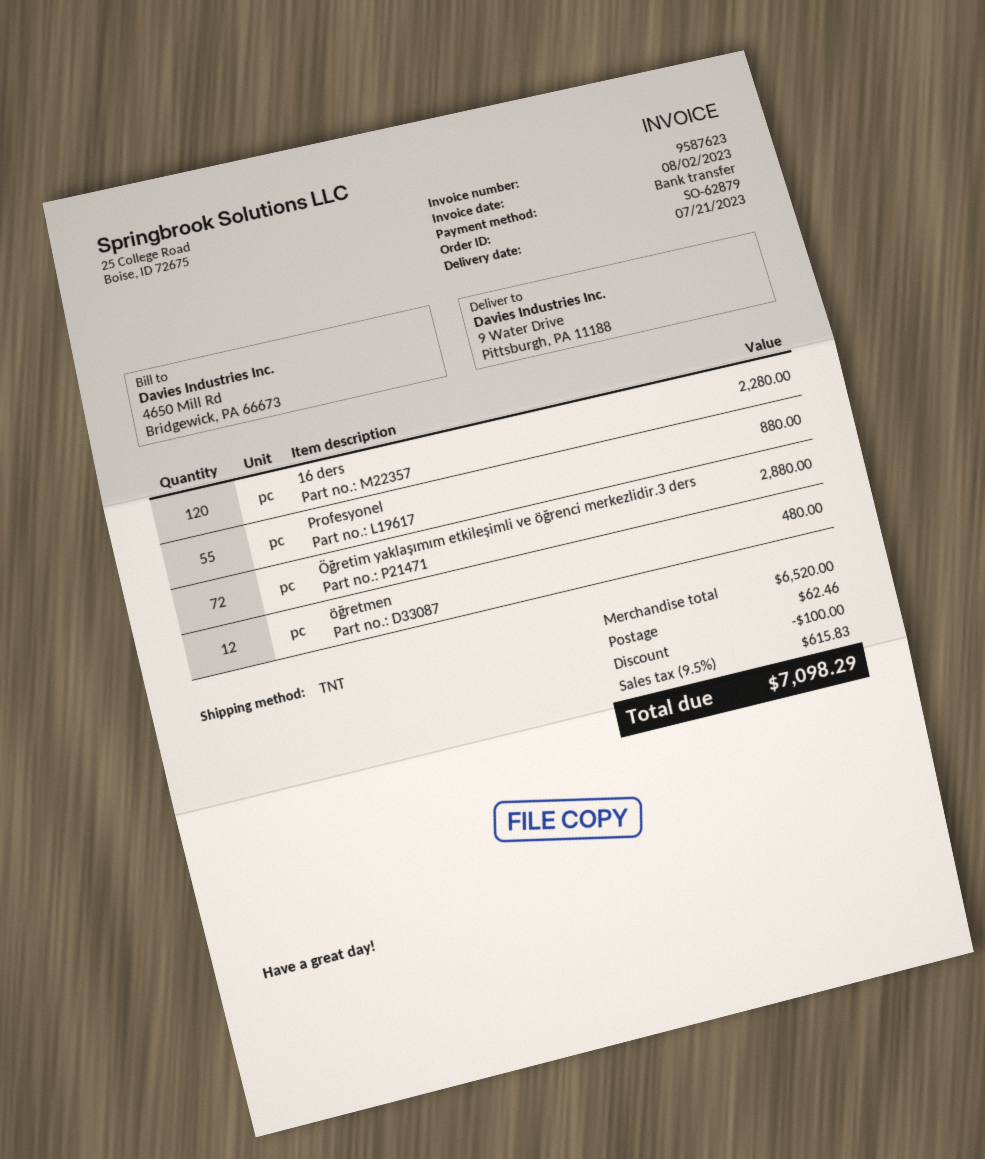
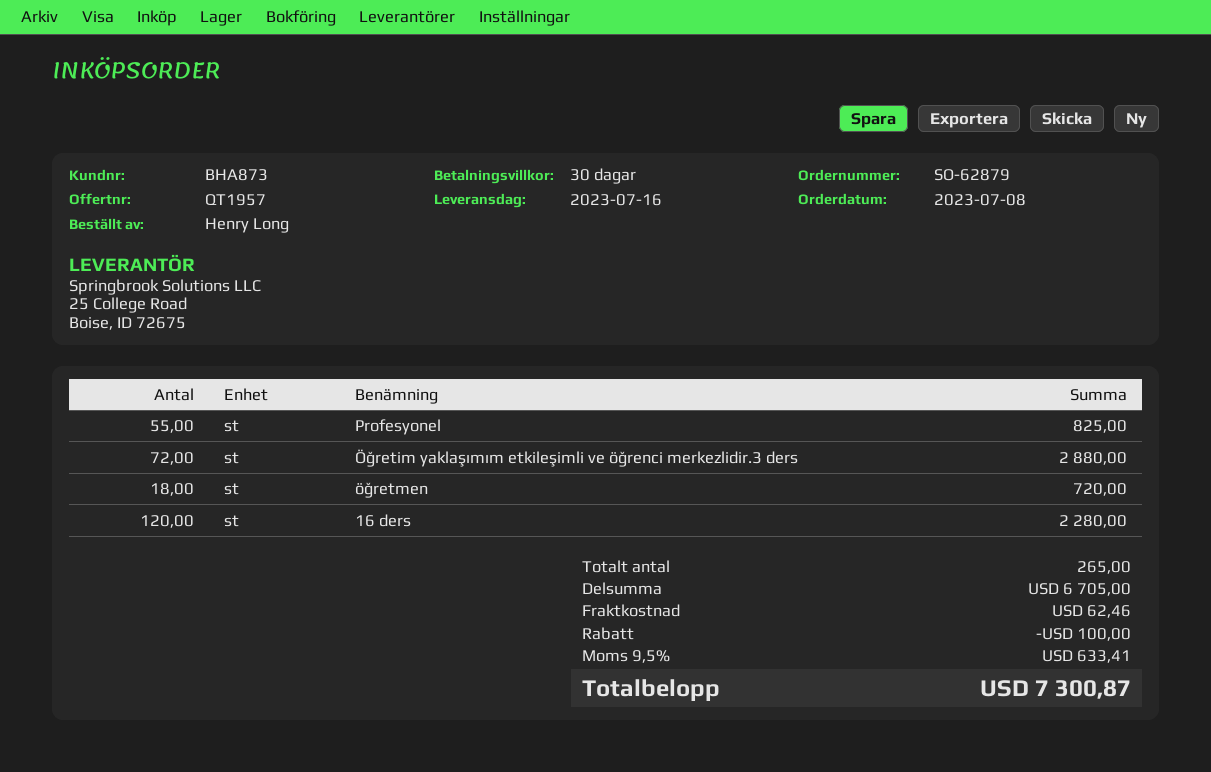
delivery date: 2023-07-21 -> 2023-07-16
Profesyonel: 55 for 880.00 -> 55 for 825.00
öğretmen: 12 for 480.00 -> 18 for 720.00
subtotal: 6520.00 -> 6705.00
tax: 9.5% = 615.83 -> 9.5% = 633.41
total: 7098.29 -> 7300.87

